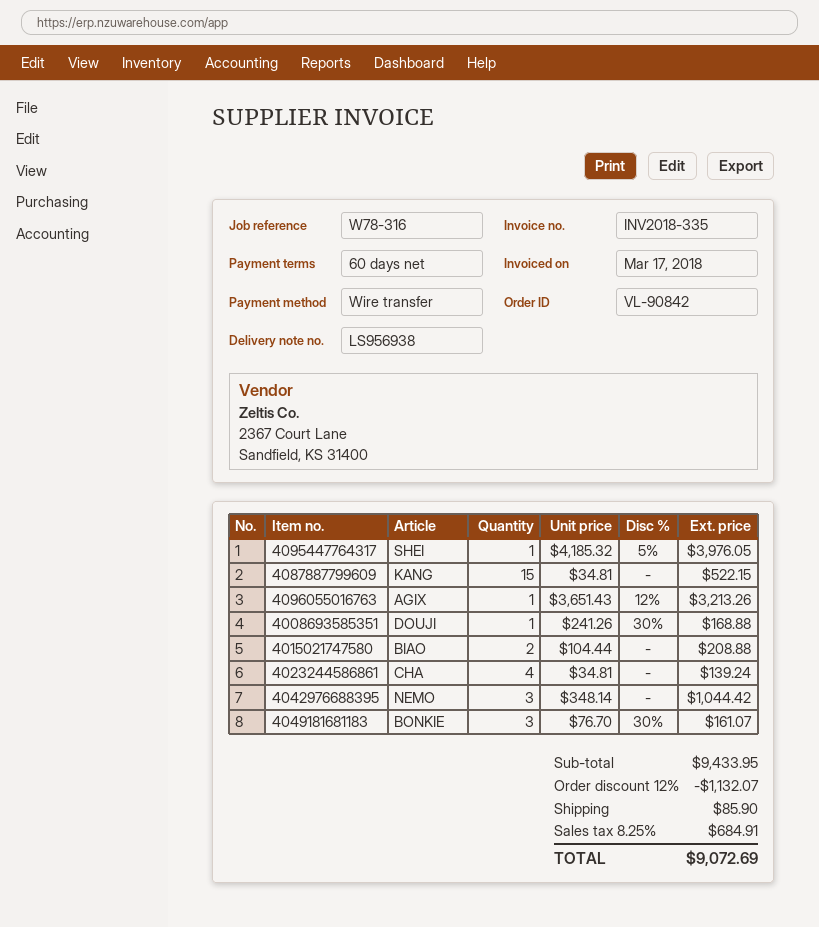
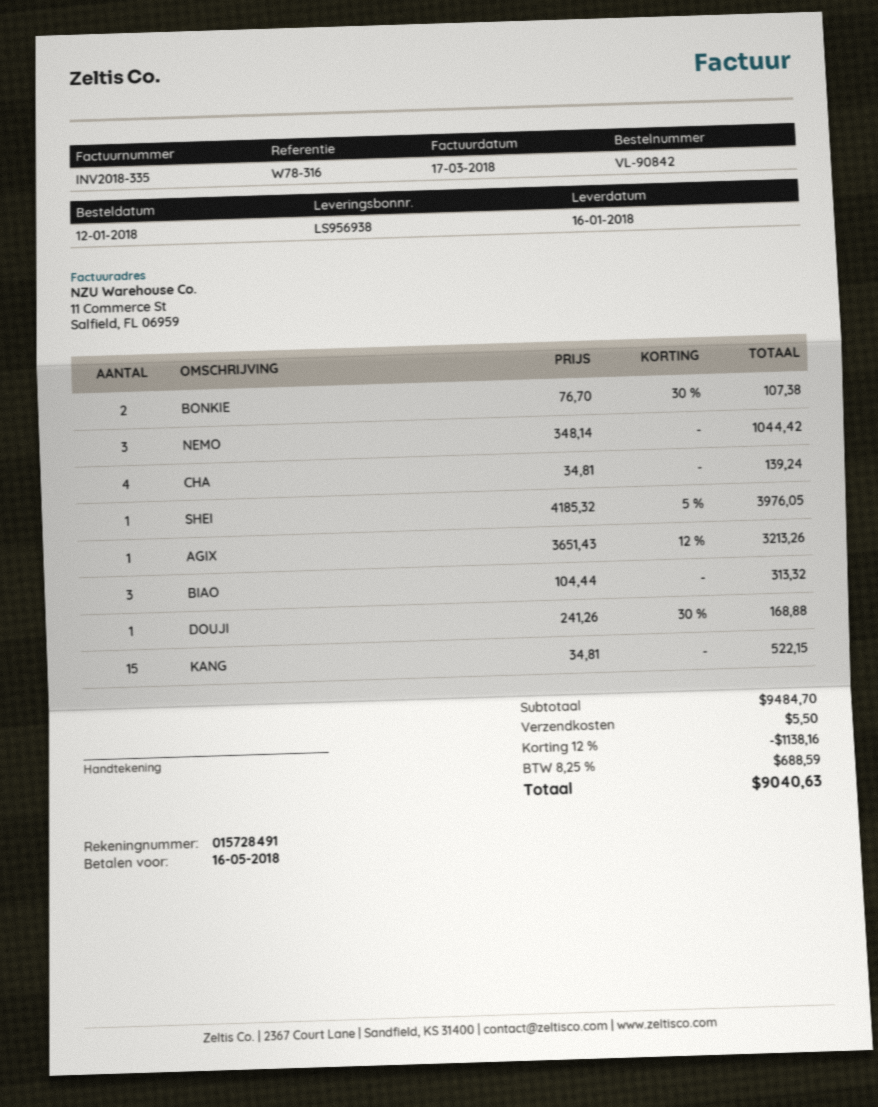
BIAO: 2 x 104.44 = 208.88 -> 3 x 104.44 = 313.32
BONKIE: 3 x 76.70 - 30% = 161.07 -> 2 x 76.70 - 30% = 107.38
subtotal: 9433.95 -> 9484.70
discount: 12% = 1132.07 -> 12% = 1138.16
shipping: 85.90 -> 5.50
tax: 8.25% = 684.91 -> 8.25% = 688.59
total: 9072.69 -> 9040.63

